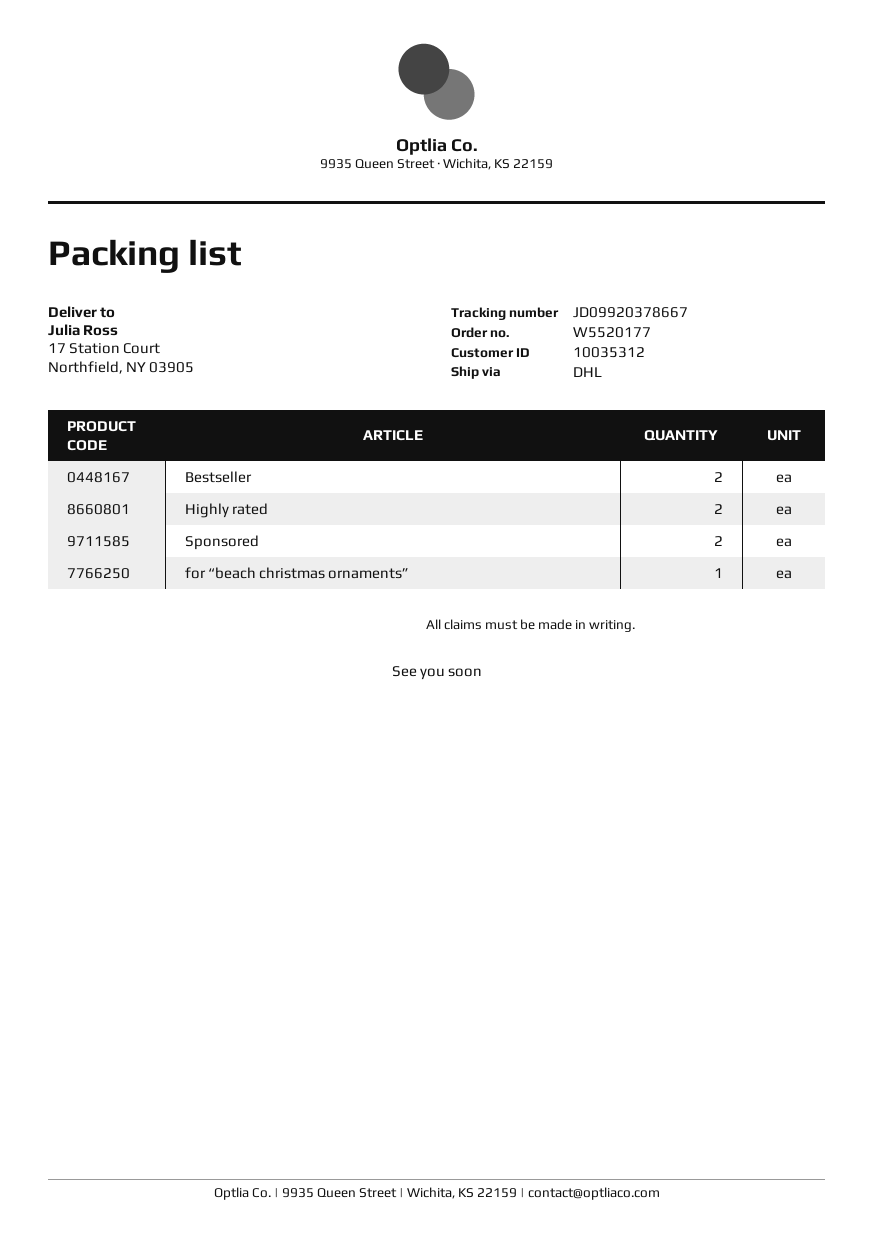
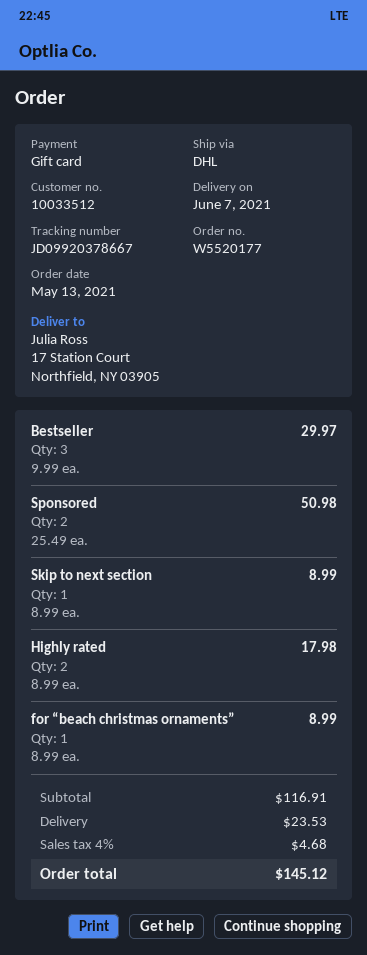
customer number: 10035312 -> 10033512
Bestseller: 2 -> 3
Skip to next section: none -> 1

